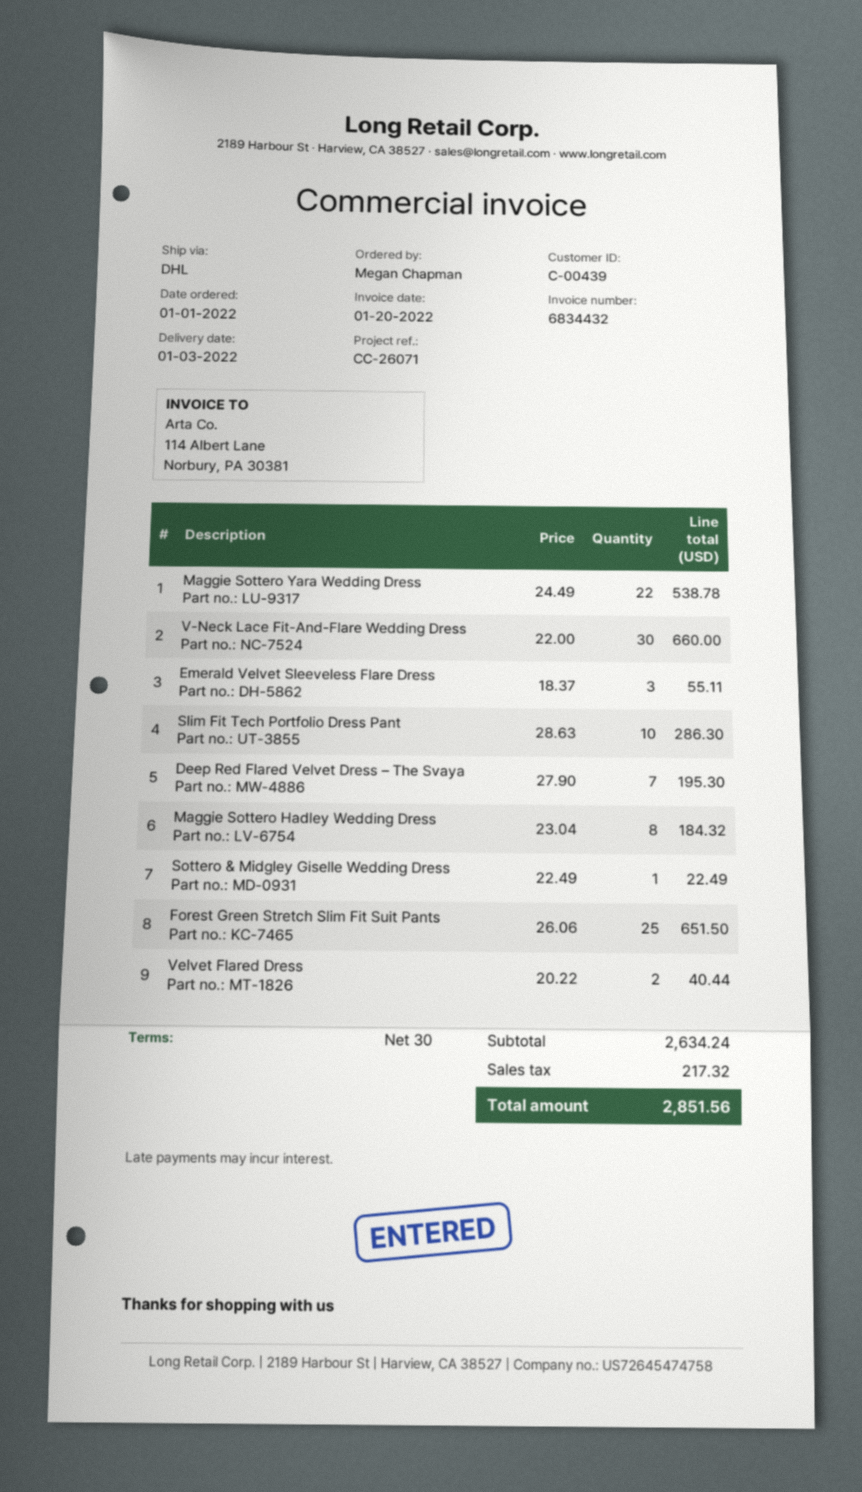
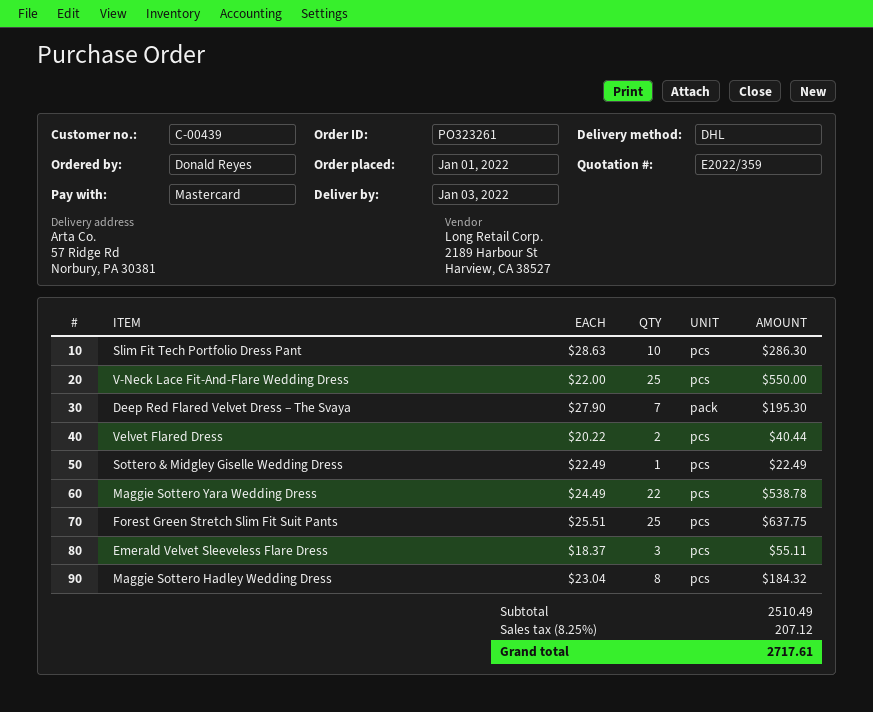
ordered by: Megan Chapman -> Donald Reyes
V-Neck Lace Fit-And-Flare Wedding Dress: 30 x 22.00 = 660.00 -> 25 x 22.00 = 550.00
Forest Green Stretch Slim Fit Suit Pants: 25 x 26.06 = 651.50 -> 25 x 25.51 = 637.75
subtotal: 2634.24 -> 2510.49
tax: 217.32 -> 207.12
total: 2851.56 -> 2717.61

